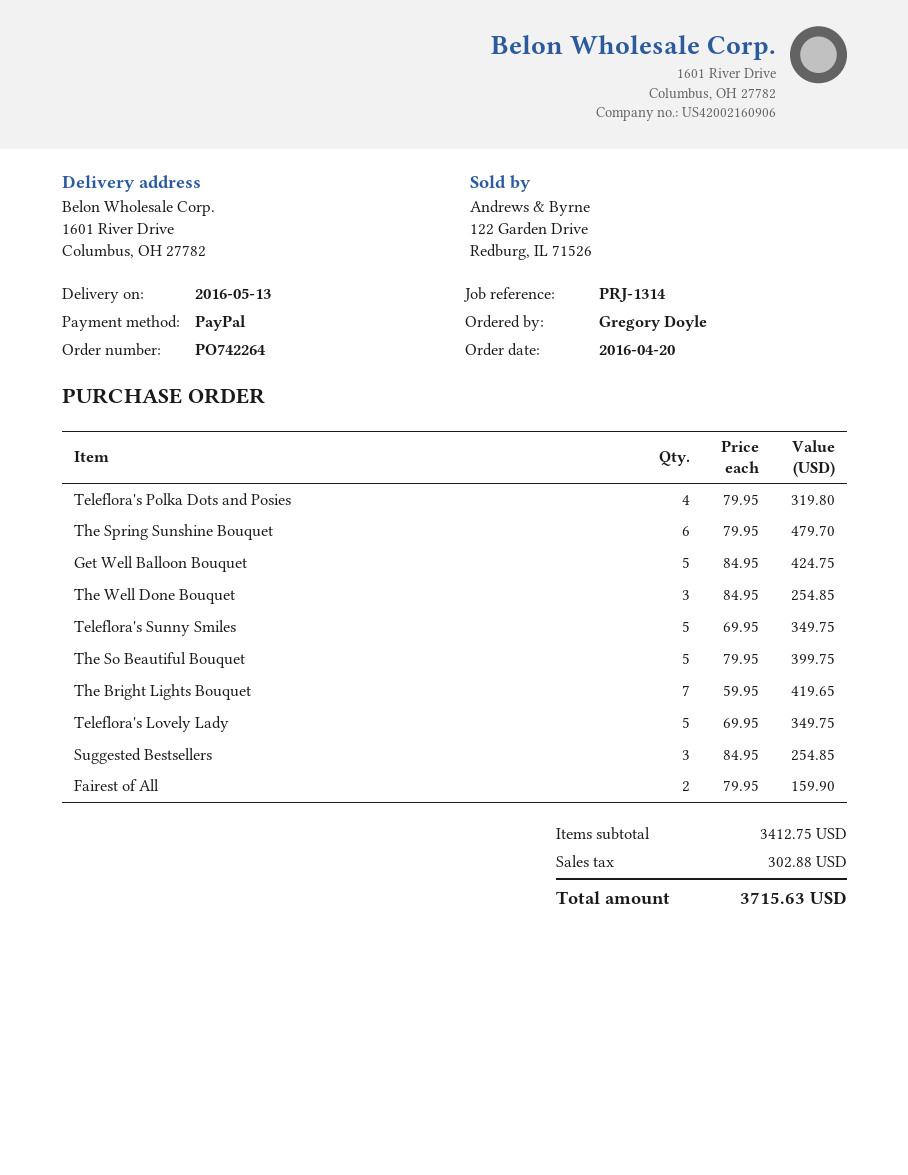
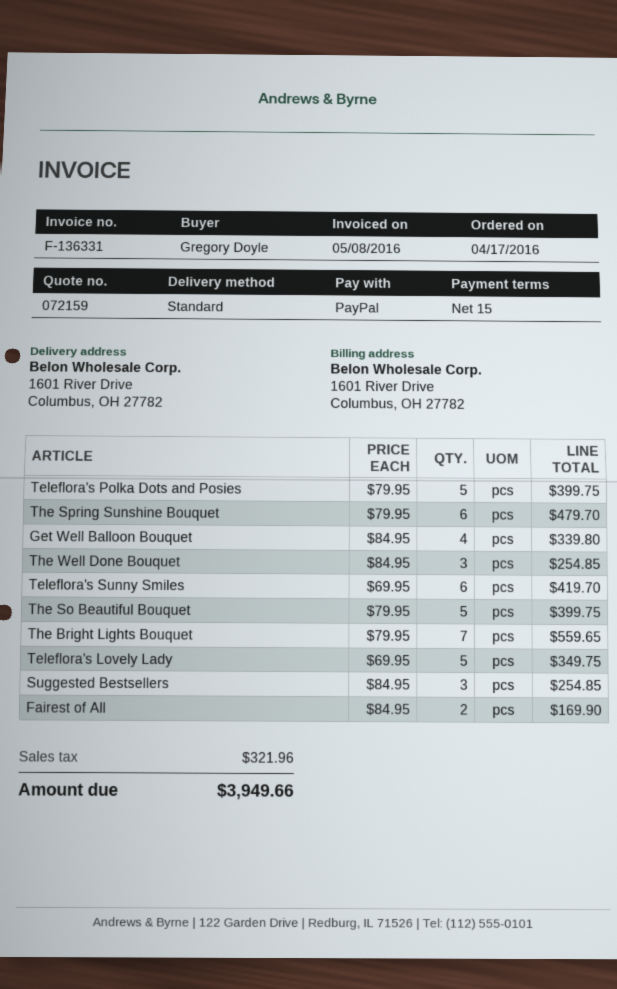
order date: 2016-04-20 -> 2016-04-17
Teleflora's Polka Dots and Posies: 4 x 79.95 = 319.80 -> 5 x 79.95 = 399.75
Get Well Balloon Bouquet: 5 x 84.95 = 424.75 -> 4 x 84.95 = 339.80
Teleflora's Sunny Smiles: 5 x 69.95 = 349.75 -> 6 x 69.95 = 419.70
The Bright Lights Bouquet: 7 x 59.95 = 419.65 -> 7 x 79.95 = 559.65
Fairest of All: 2 x 79.95 = 159.90 -> 2 x 84.95 = 169.90
tax: 302.88 -> 321.96
total: 3715.63 -> 3949.66

